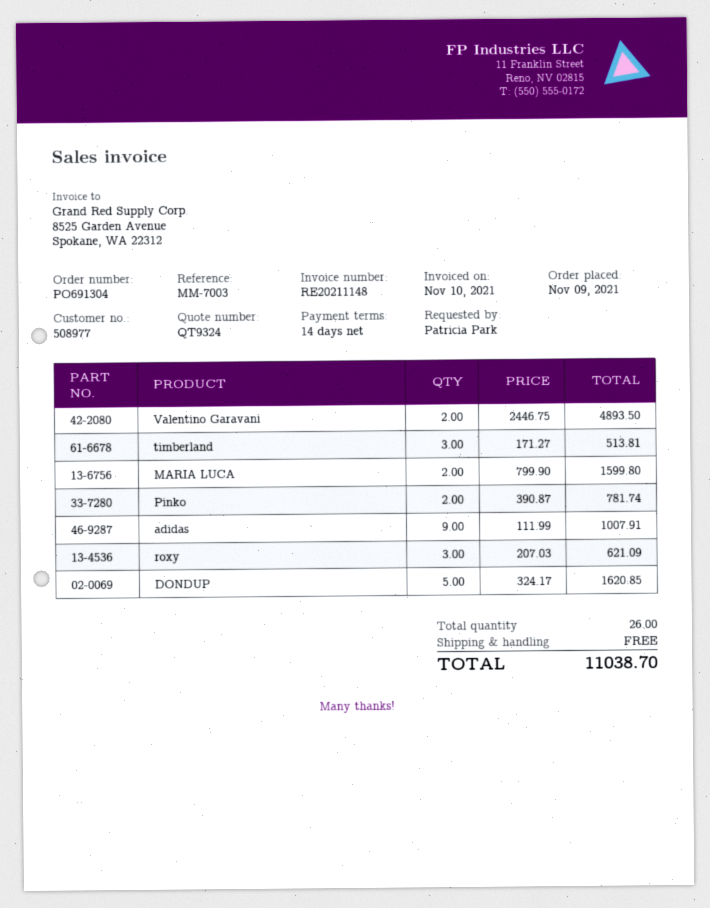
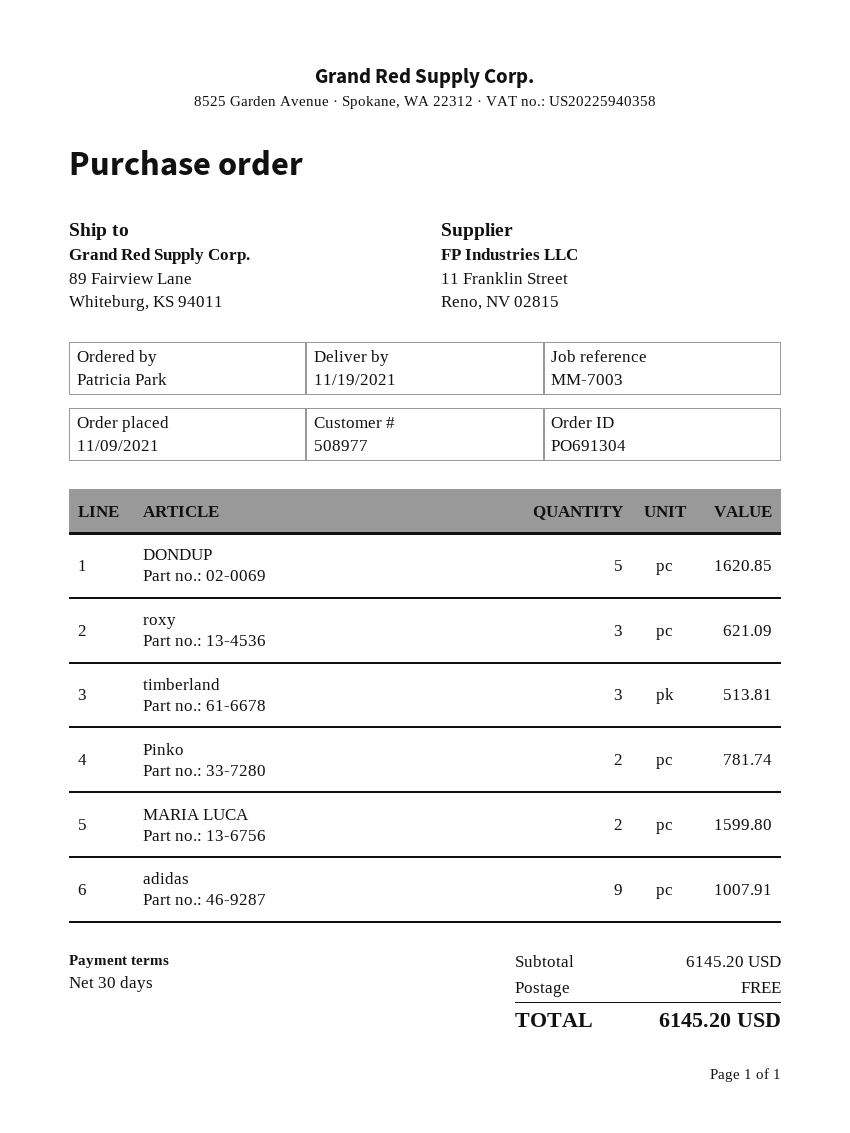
payment terms: 14 days -> 30 days
Valentino Garavani: 2 for 4893.50 -> none
total: 11038.70 -> 6145.20

